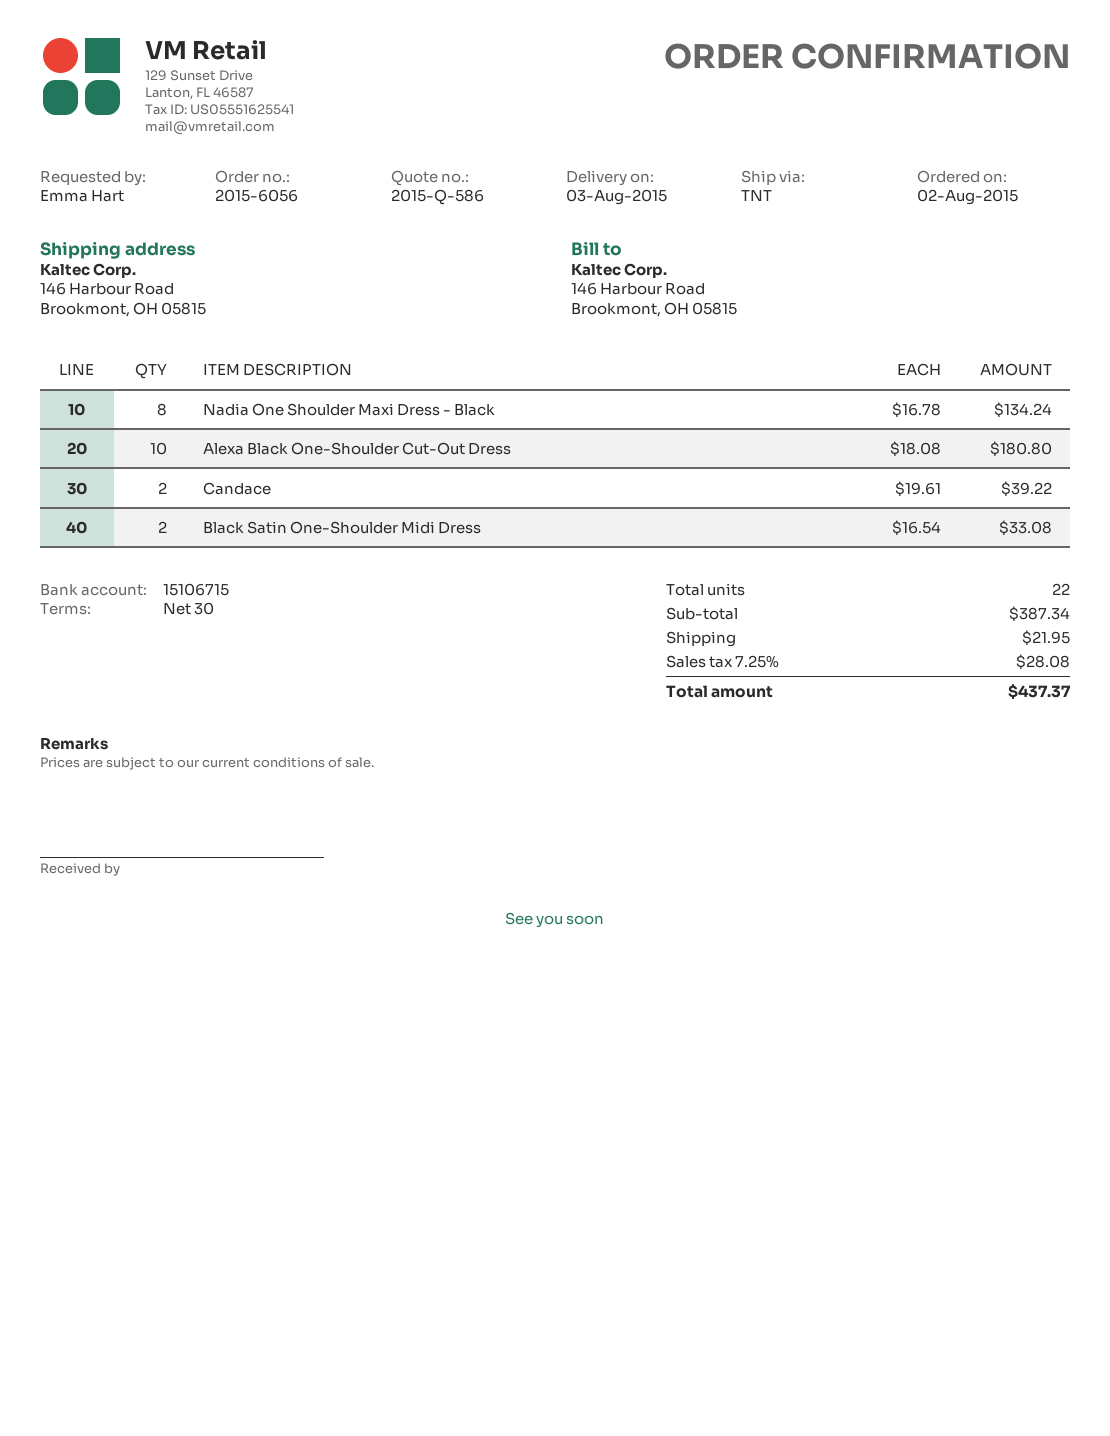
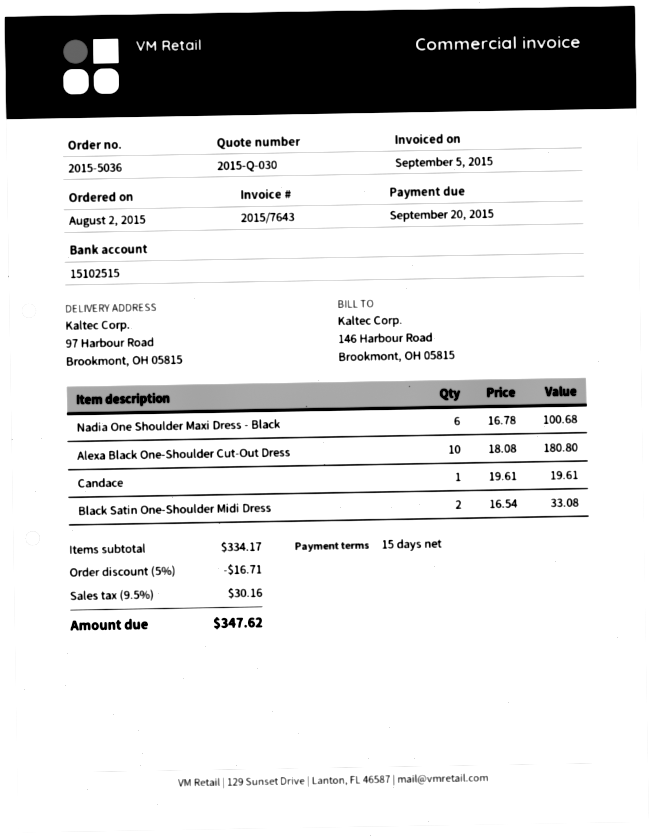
quote number: 2015-Q-586 -> 2015-Q-030
order number: 2015-6056 -> 2015-5036
payment terms: 30 days -> 15 days
bank account: 15106715 -> 15102515
ship to: 146 Harbour Road, Brookmont, OH 05815 -> 97 Harbour Road, Brookmont, OH 05815
Nadia One Shoulder Maxi Dress - Black: 8 x 16.78 = 134.24 -> 6 x 16.78 = 100.68
Candace: 2 x 19.61 = 39.22 -> 1 x 19.61 = 19.61
subtotal: 387.34 -> 334.17
discount: none -> 5% = 16.71
shipping: 21.95 -> none
tax: 7.25% = 28.08 -> 9.5% = 30.16
total: 437.37 -> 347.62

